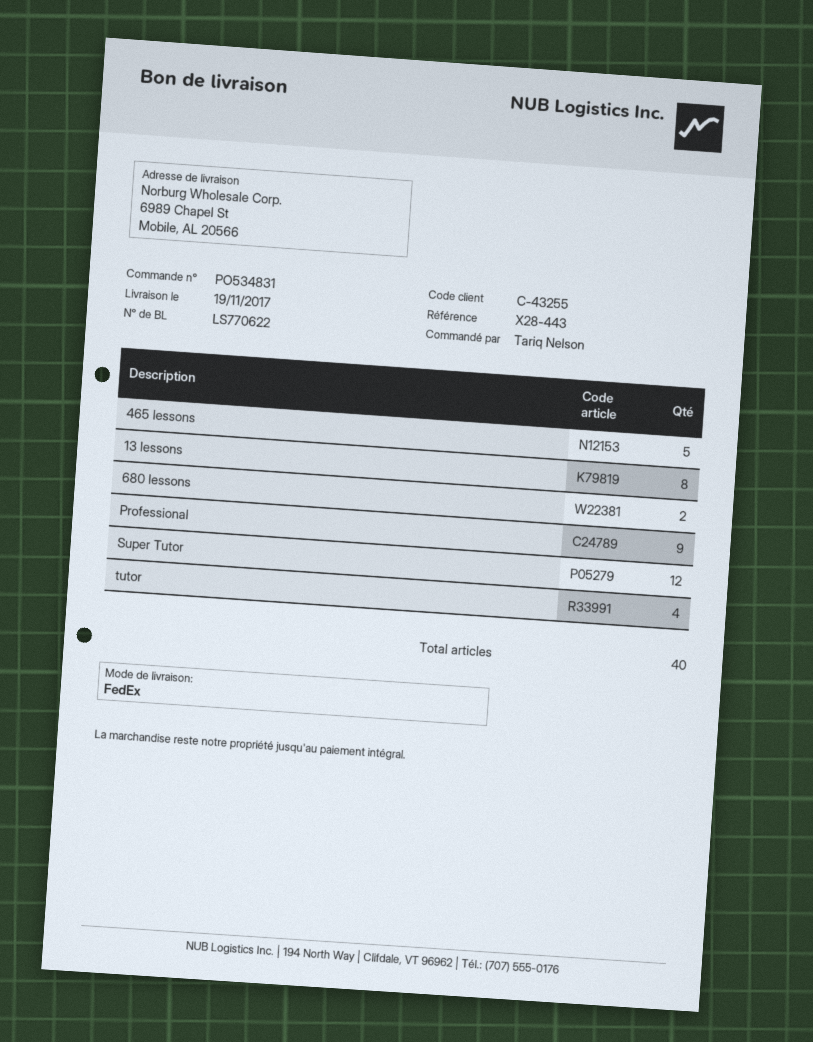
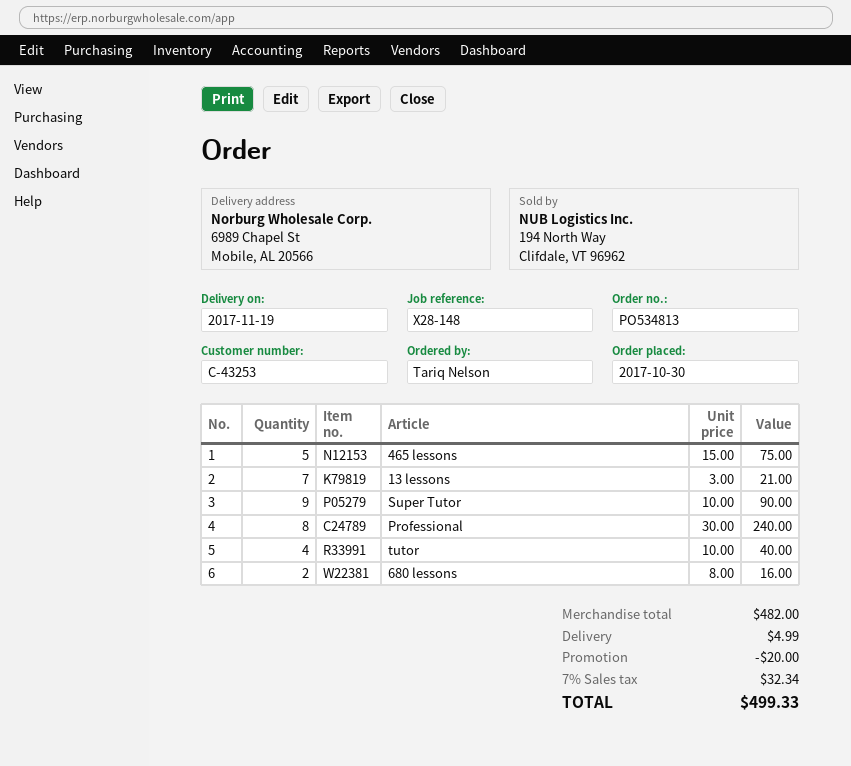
order number: PO534831 -> PO534813
customer number: C-43255 -> C-43253
reference: X28-443 -> X28-148
13 lessons: 8 -> 7
Professional: 9 -> 8
Super Tutor: 12 -> 9

